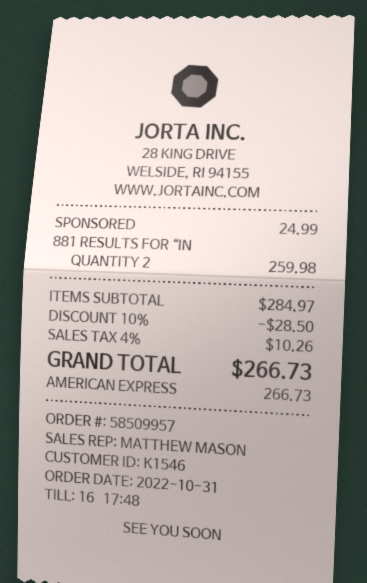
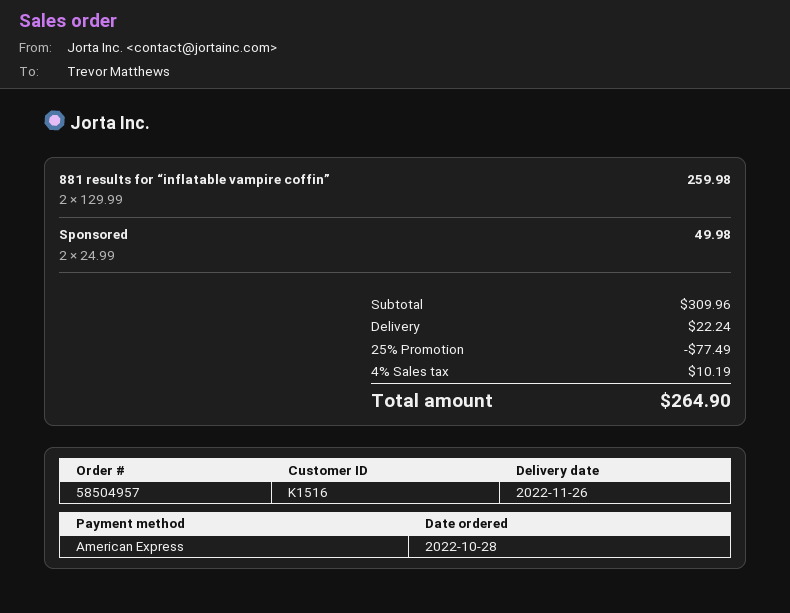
order number: 58509957 -> 58504957
order date: 2022-10-31 -> 2022-10-28
customer number: K1546 -> K1516
SPONSORED: 1 for 24.99 -> 2 for 49.98
subtotal: 284.97 -> 309.96
discount: 10% = 28.50 -> 25% = 77.49
shipping: none -> 22.24
tax: 4% = 10.26 -> 4% = 10.19
total: 266.73 -> 264.90

